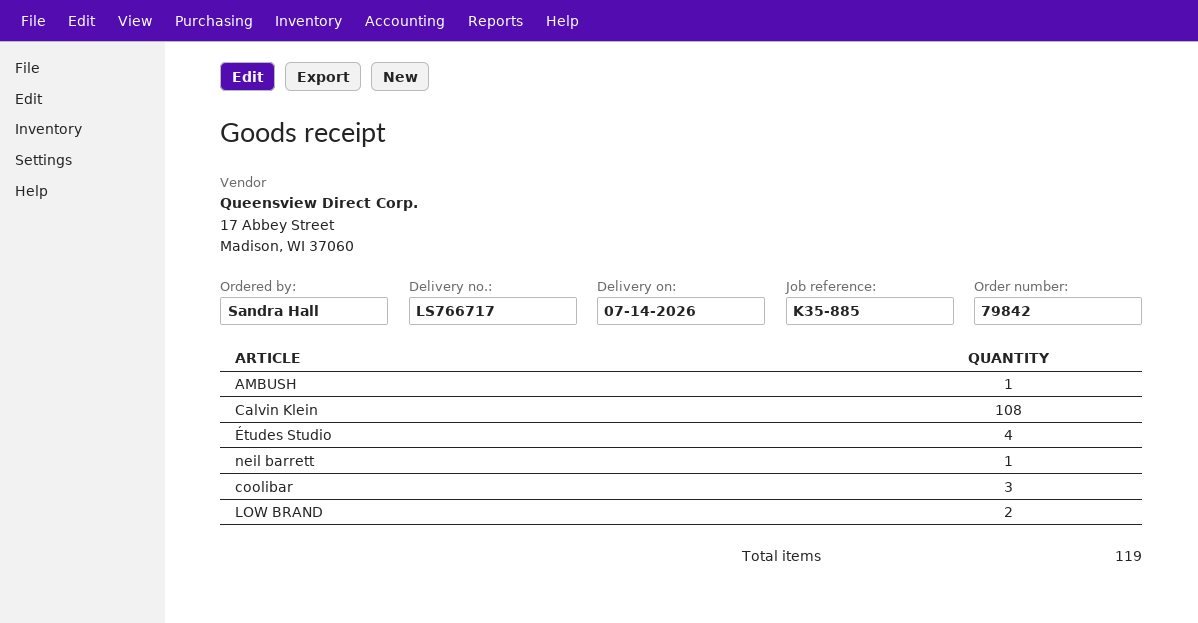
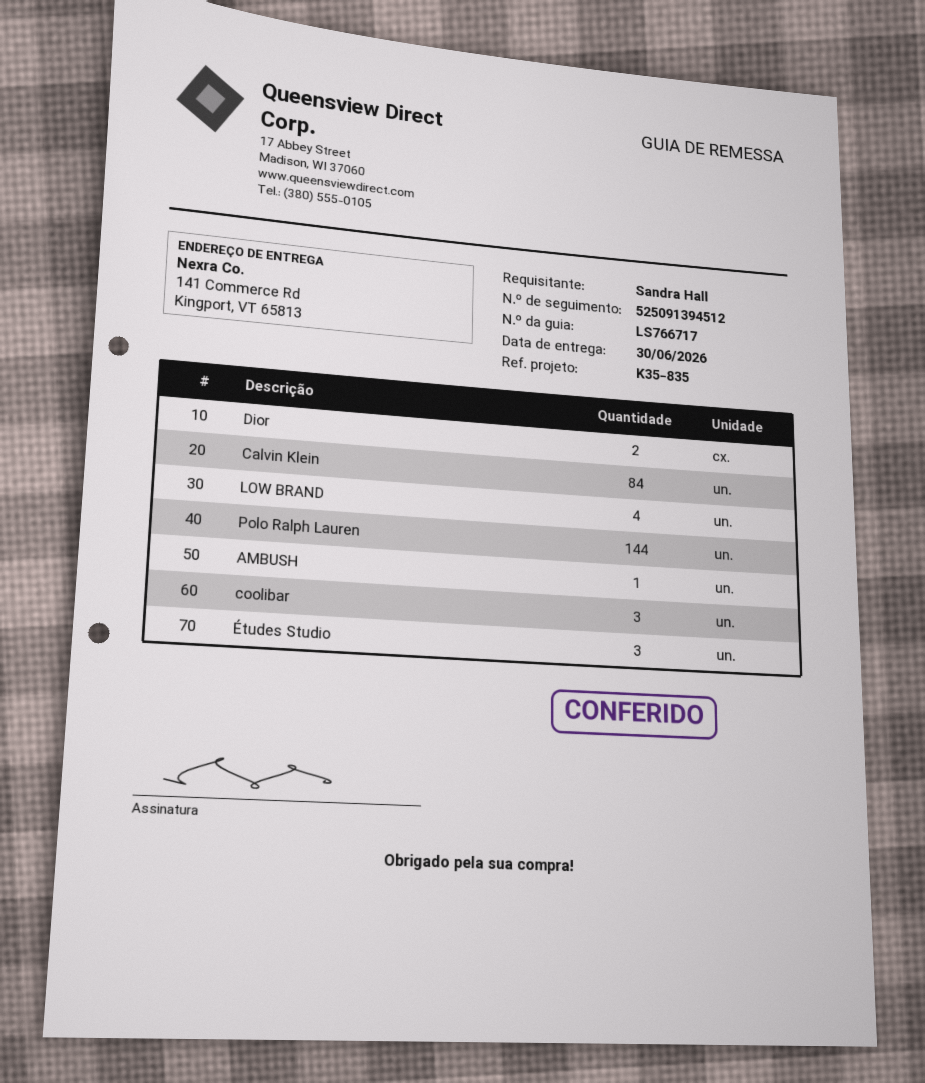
delivery date: 2026-07-14 -> 2026-06-30
reference: K35-885 -> K35-835
Calvin Klein: 108 -> 84
Études Studio: 4 -> 3
neil barrett: 1 -> none
LOW BRAND: 2 -> 4
Dior: none -> 2
Polo Ralph Lauren: none -> 144

